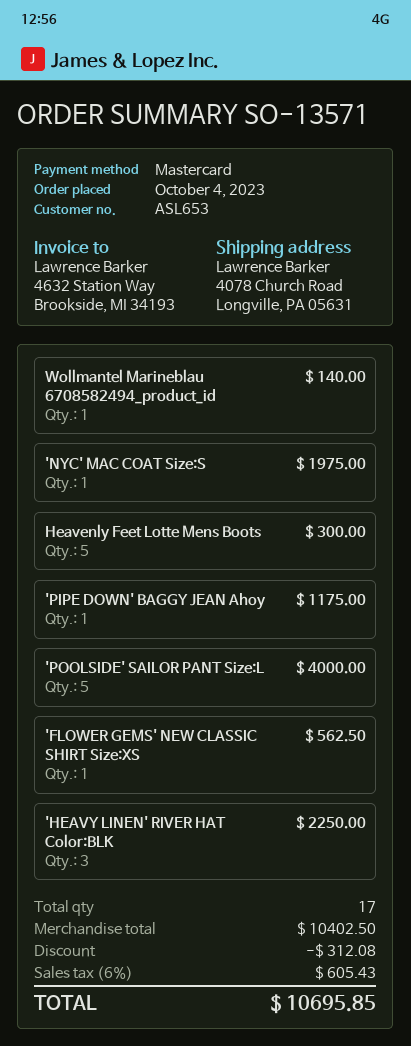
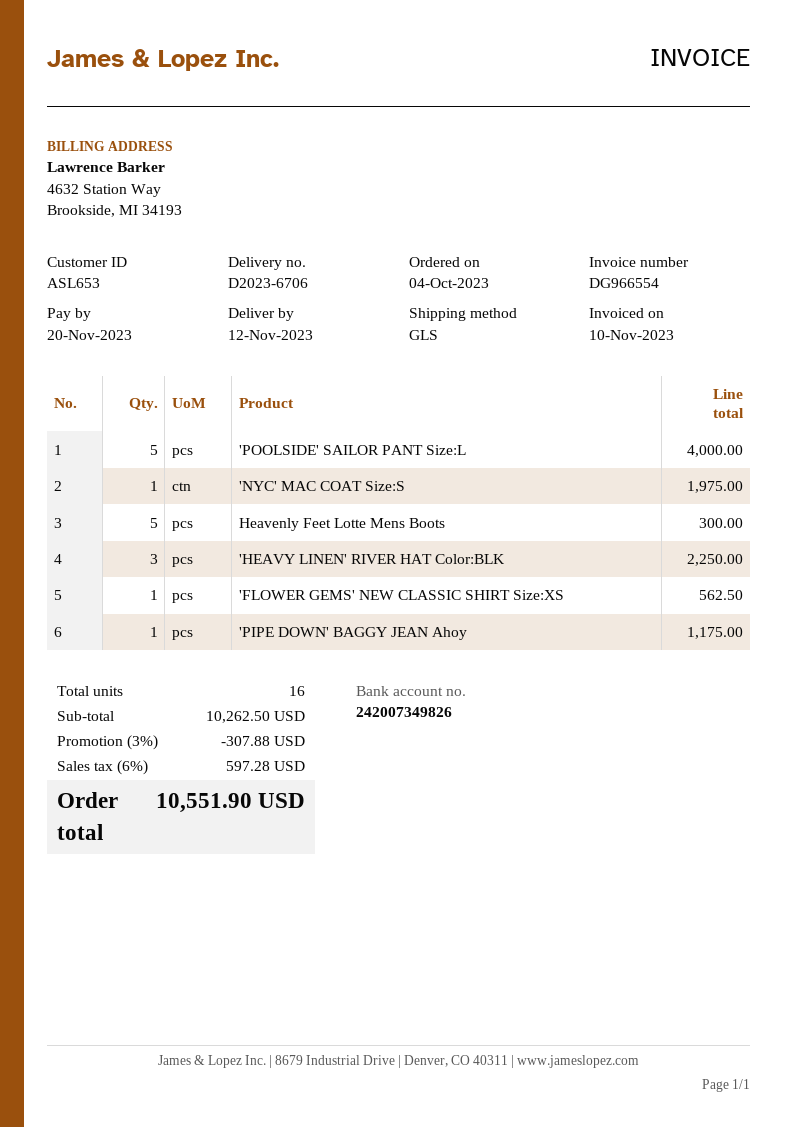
Wollmantel Marineblau 6708582494_product_id: 1 for 140.00 -> none
total quantity: 17 -> 16
subtotal: 10402.50 -> 10262.50
discount: 312.08 -> 307.88
tax: 6% = 605.43 -> 6% = 597.28
total: 10695.85 -> 10551.90

